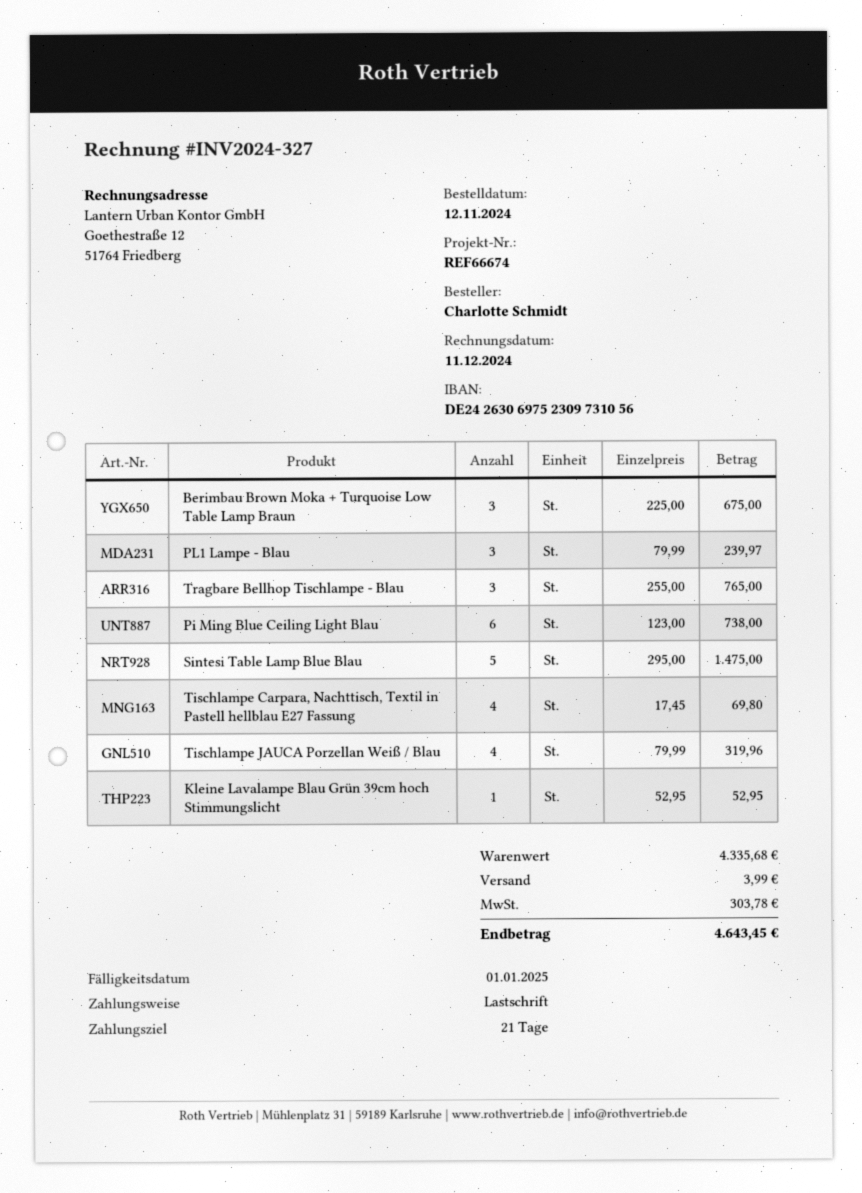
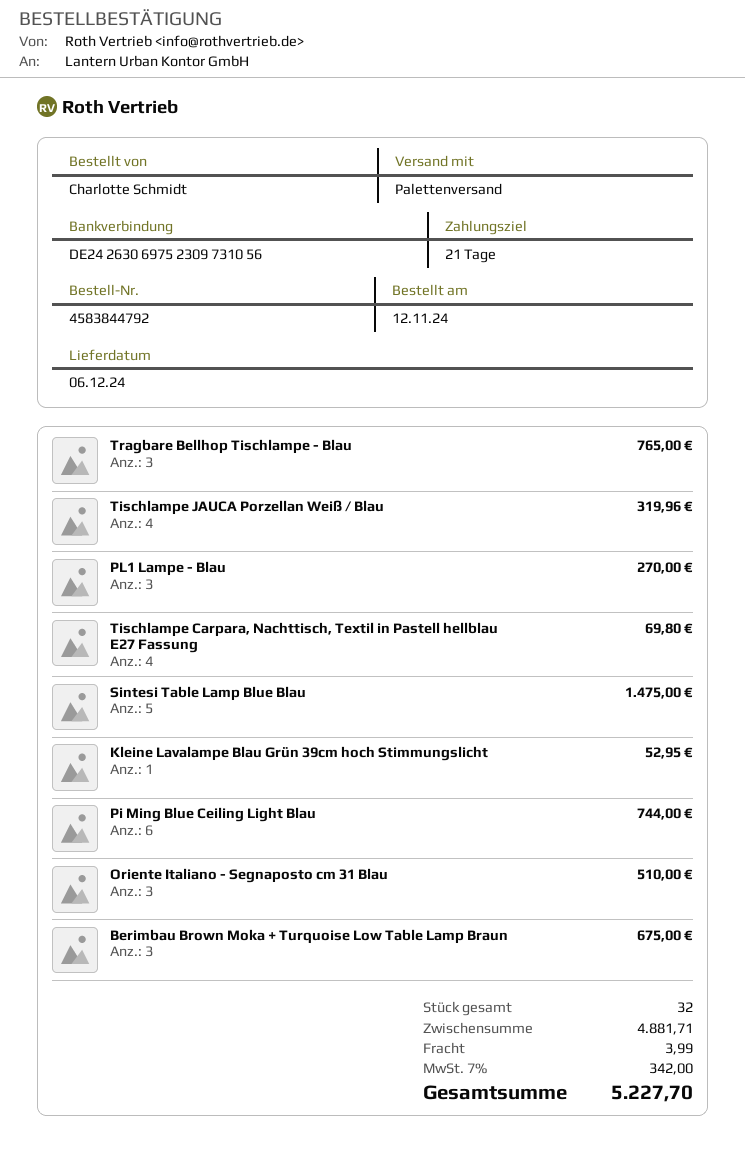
PL1 Lampe - Blau: 3 for 239.97 -> 3 for 270.00
Pi Ming Blue Ceiling Light Blau: 6 for 738.00 -> 6 for 744.00
Oriente Italiano - Segnaposto cm 31 Blau: none -> 3 for 510.00
subtotal: 4335.68 -> 4881.71
tax: 303.78 -> 342.00
total: 4643.45 -> 5227.70

